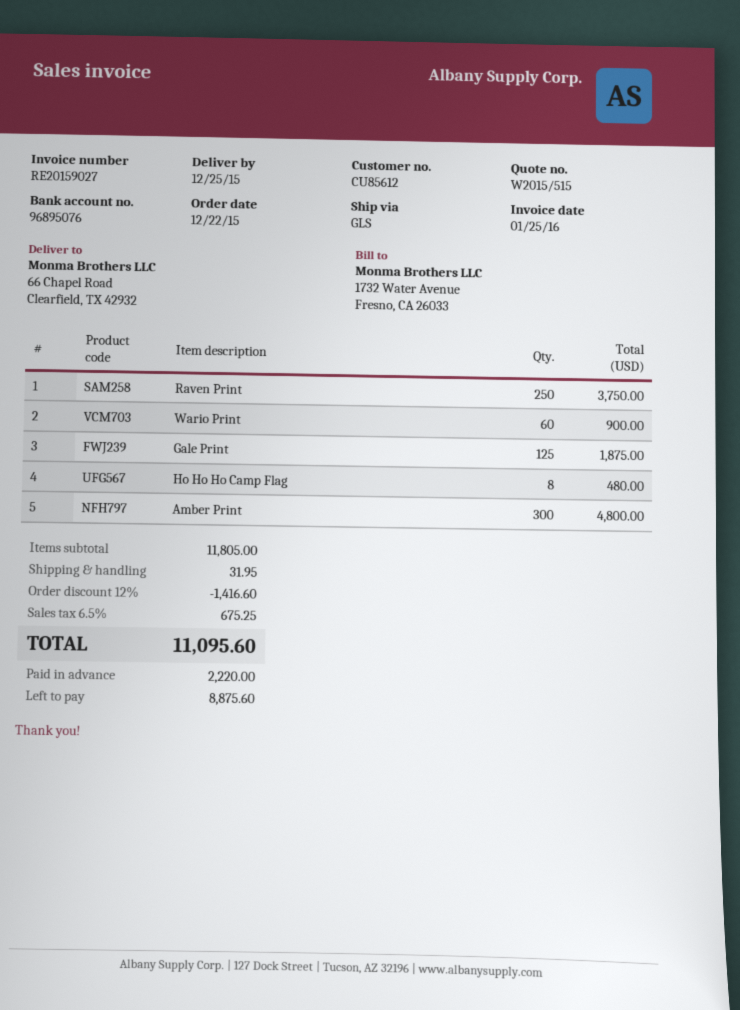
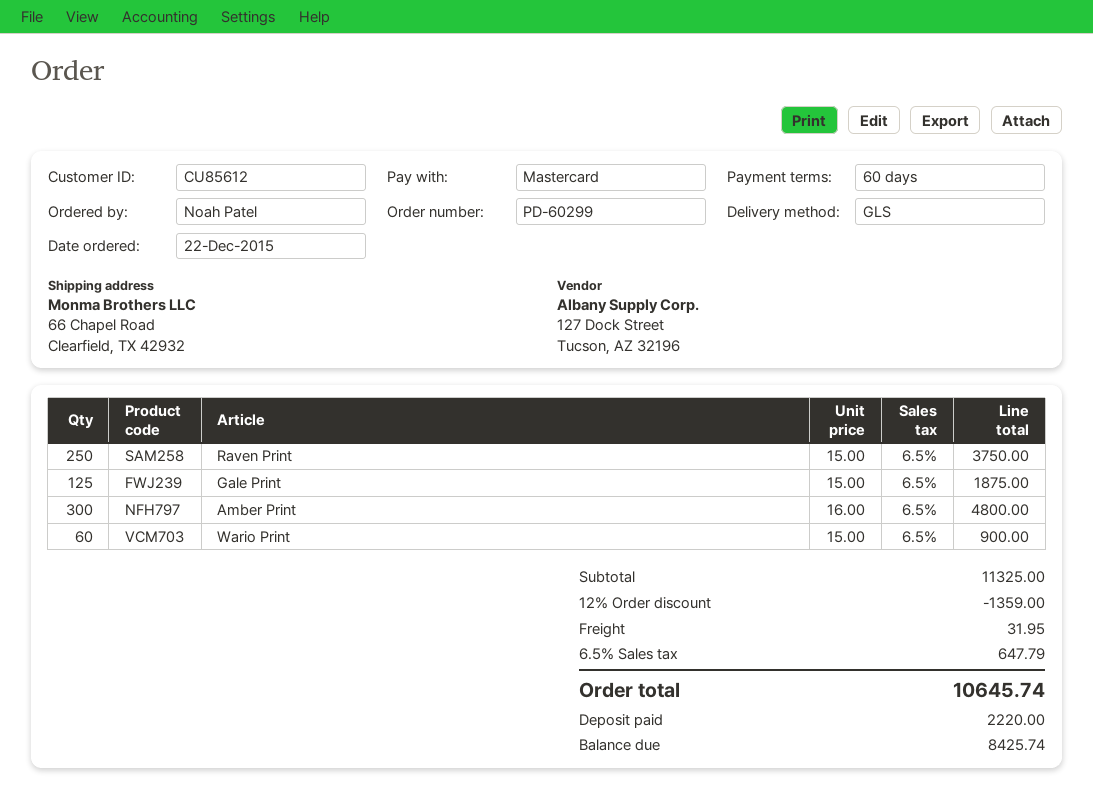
Ho Ho Ho Camp Flag: 8 for 480.00 -> none
subtotal: 11805.00 -> 11325.00
discount: 12% = 1416.60 -> 12% = 1359.00
tax: 6.5% = 675.25 -> 6.5% = 647.79
total: 11095.60 -> 10645.74
balance: 8875.60 -> 8425.74

